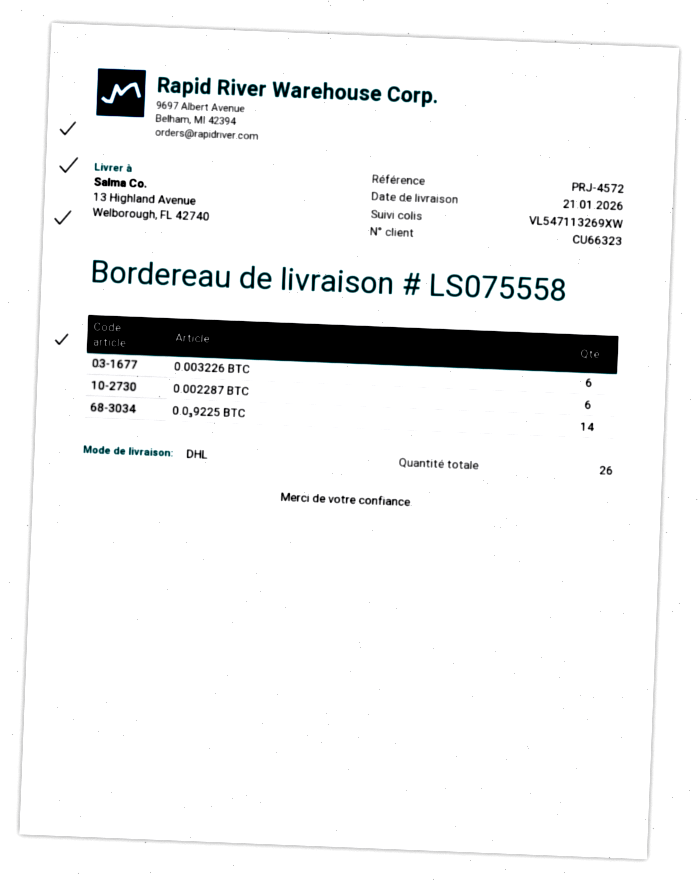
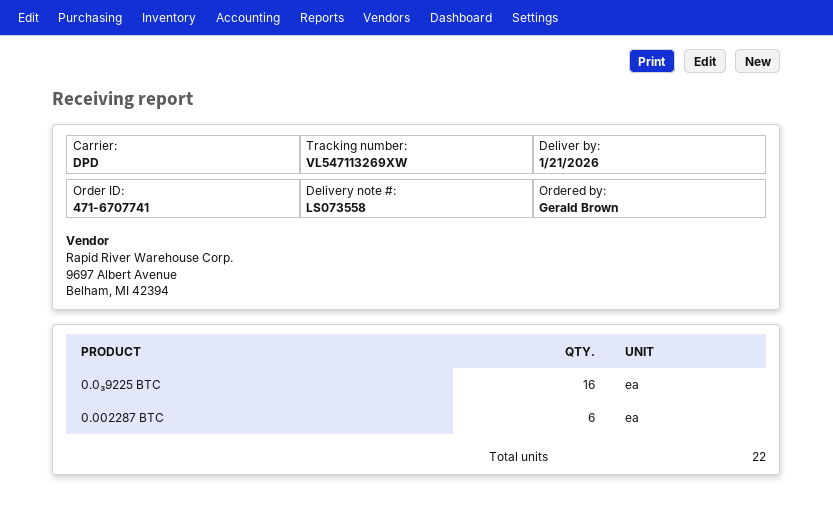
delivery note number: LS075558 -> LS073558
shipping method: DHL -> DPD
0.003226 BTC: 6 -> none
0.0₃9225 BTC: 14 -> 16
total quantity: 26 -> 22

